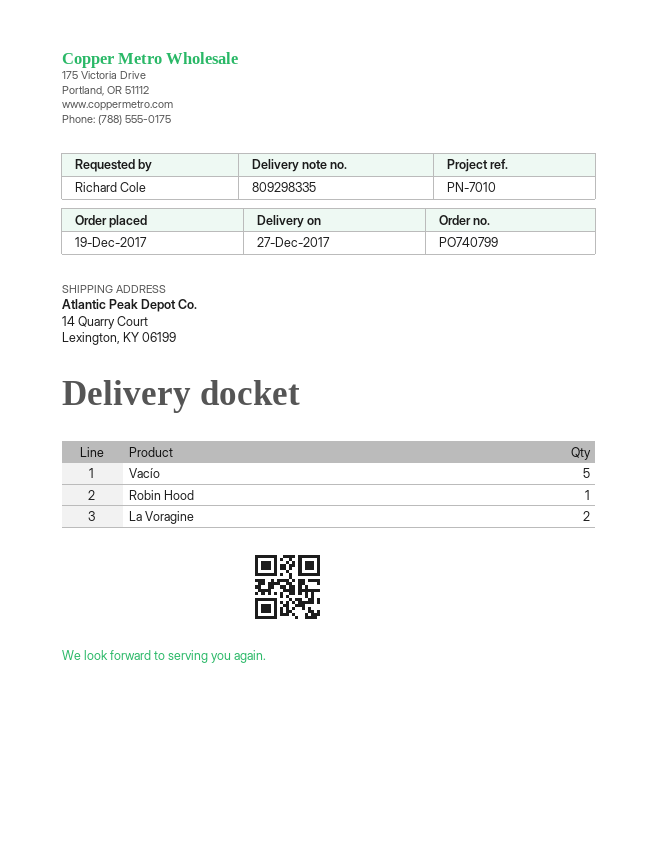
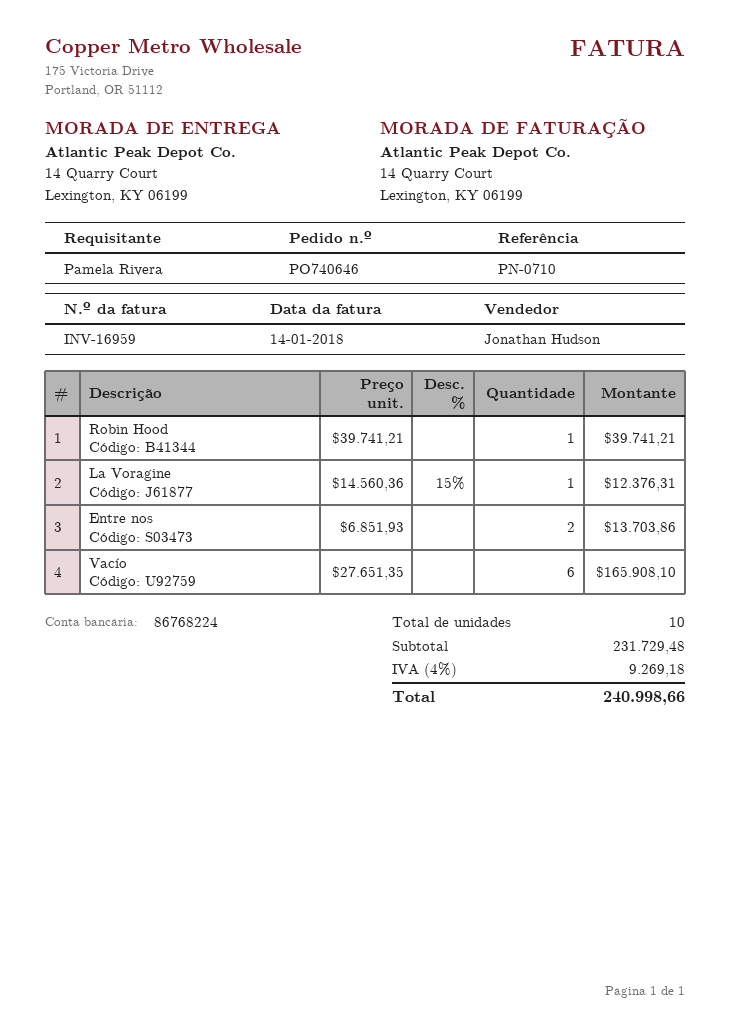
order number: PO740799 -> PO740646
reference: PN-7010 -> PN-0710
ordered by: Richard Cole -> Pamela Rivera
Vacío: 5 -> 6
La Voragine: 2 -> 1
Entre nos: none -> 2

